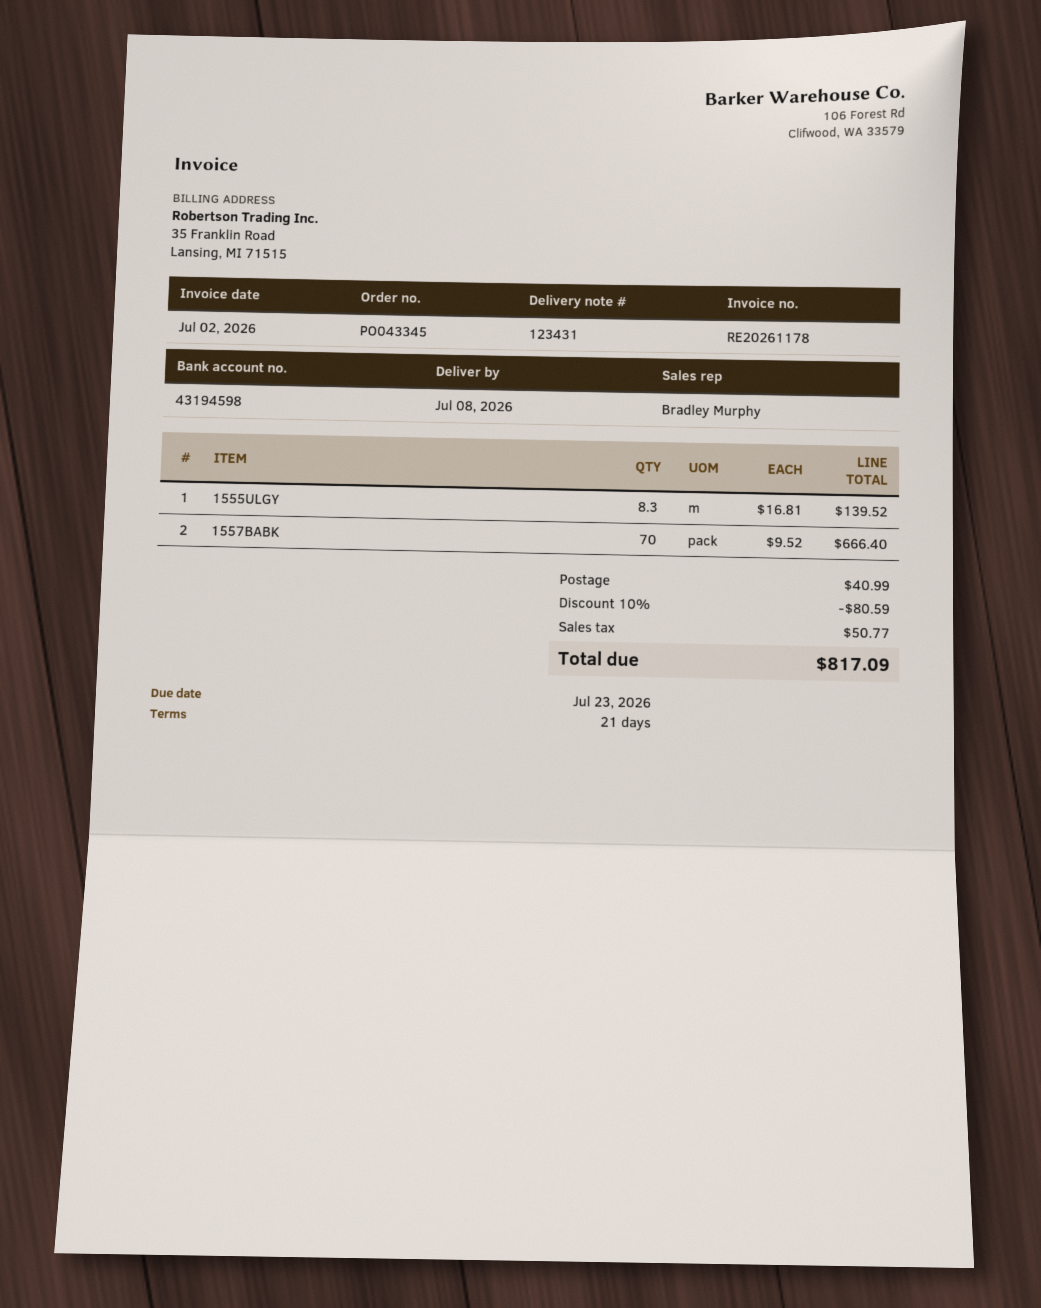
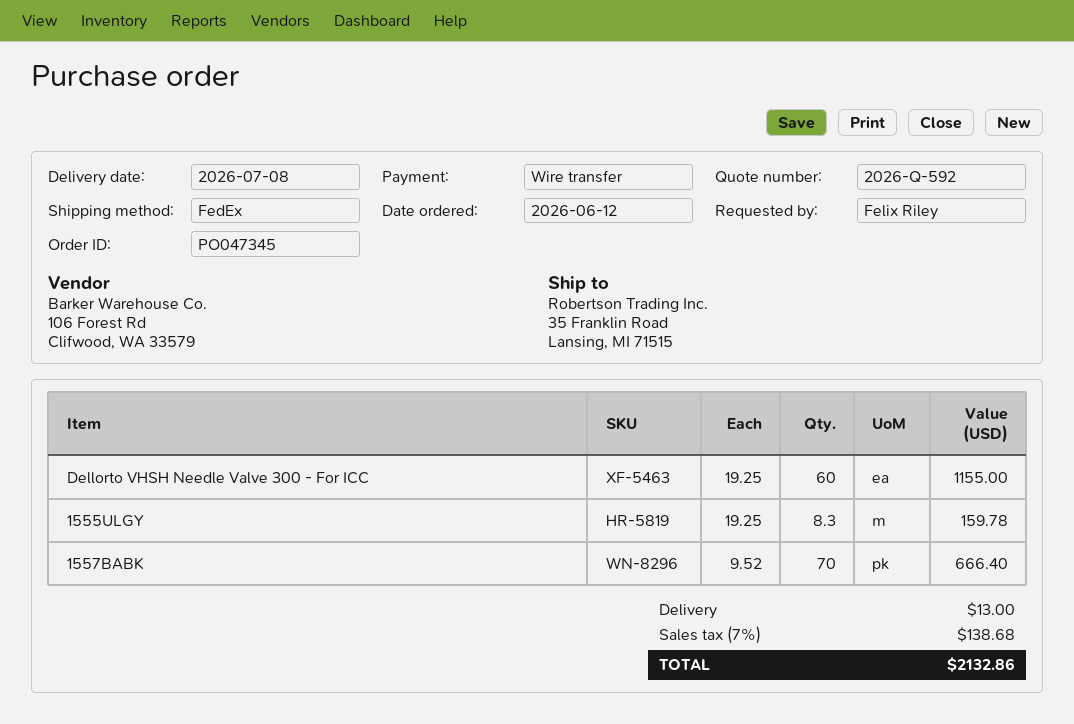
order number: PO043345 -> PO047345
1555ULGY: 8.3 x 16.81 = 139.52 -> 8.3 x 19.25 = 159.78
Dellorto VHSH Needle Valve 300 - For ICC: none -> 60 x 19.25 = 1155.00
discount: 10% = 80.59 -> none
shipping: 40.99 -> 13.00
tax: 50.77 -> 138.68
total: 817.09 -> 2132.86

